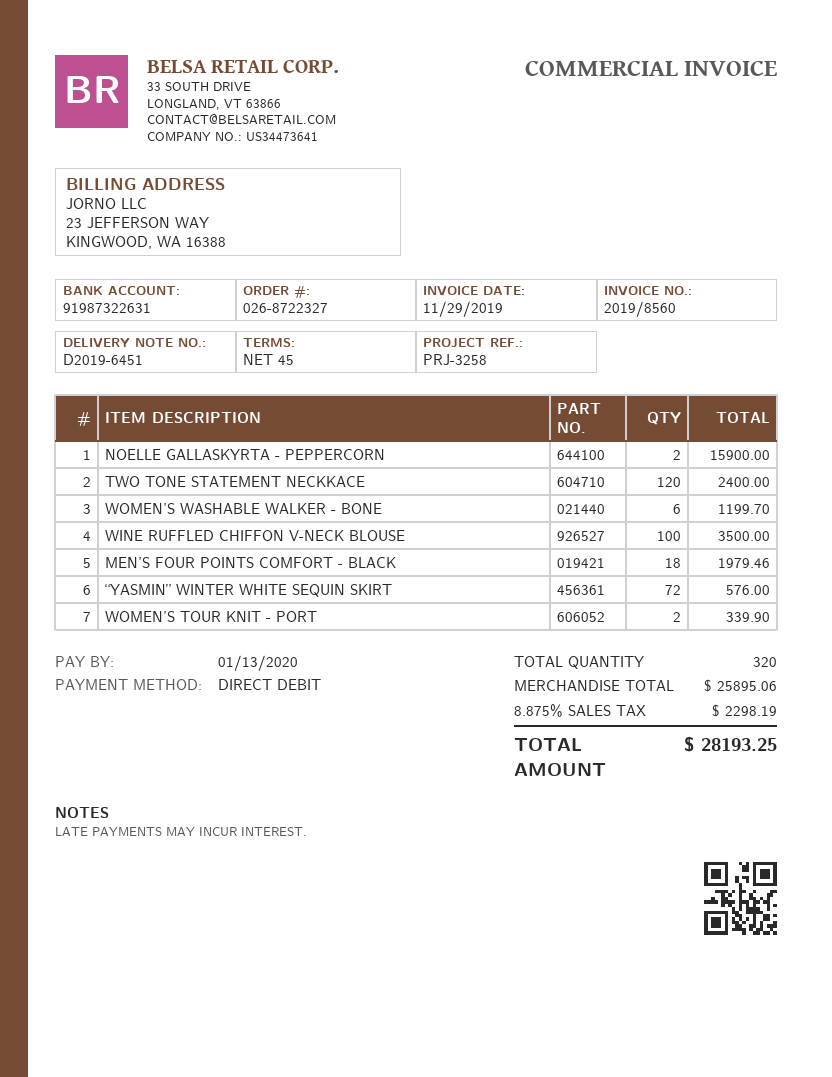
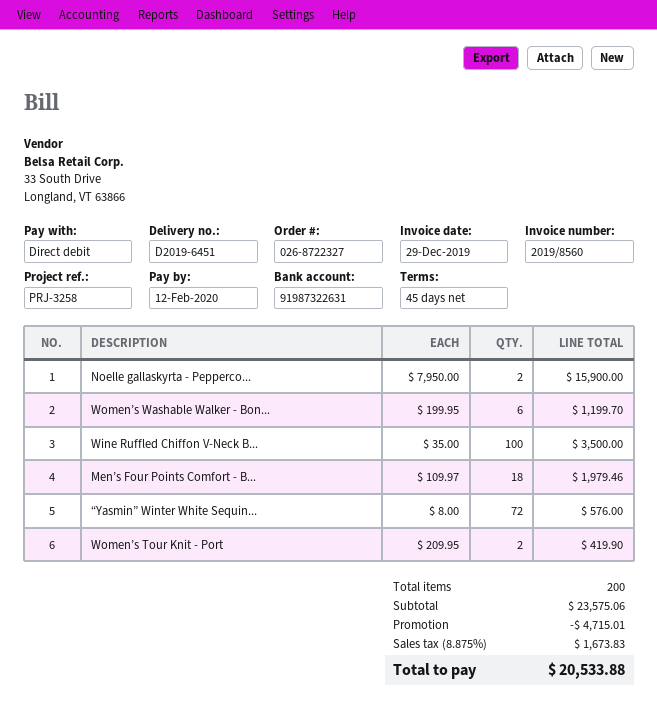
invoice date: 2019-11-29 -> 2019-12-29
due date: 2020-01-13 -> 2020-02-12
TWO TONE STATEMENT NECKKACE: 120 for 2400.00 -> none
WOMEN’S TOUR KNIT - PORT: 2 for 339.90 -> 2 for 419.90
total quantity: 320 -> 200
subtotal: 25895.06 -> 23575.06
discount: none -> 4715.01
tax: 8.875% = 2298.19 -> 8.875% = 1673.83
total: 28193.25 -> 20533.88

